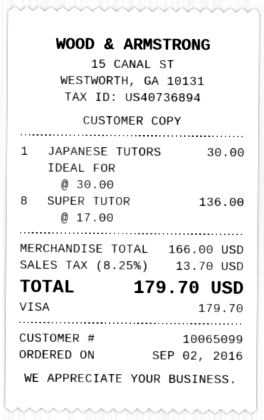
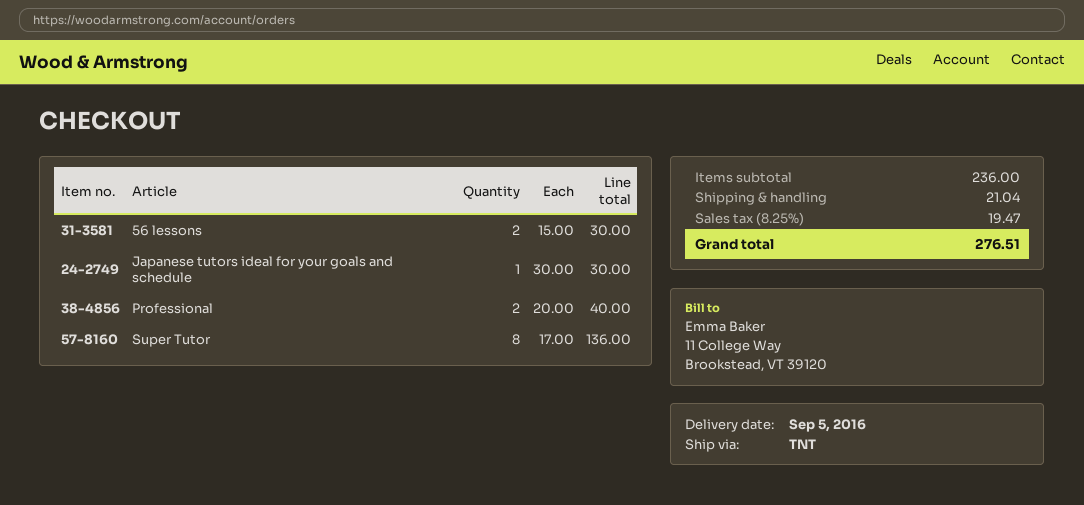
56 lessons: none -> 2 x 15.00 = 30.00
Professional: none -> 2 x 20.00 = 40.00
subtotal: 166.00 -> 236.00
shipping: none -> 21.04
tax: 8.25% = 13.70 -> 8.25% = 19.47
total: 179.70 -> 276.51

